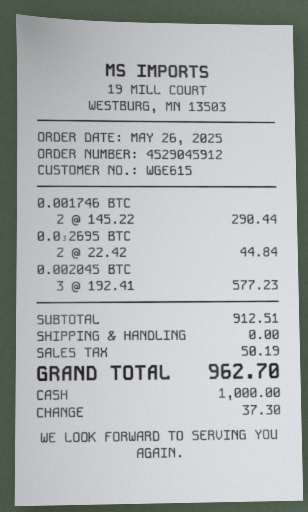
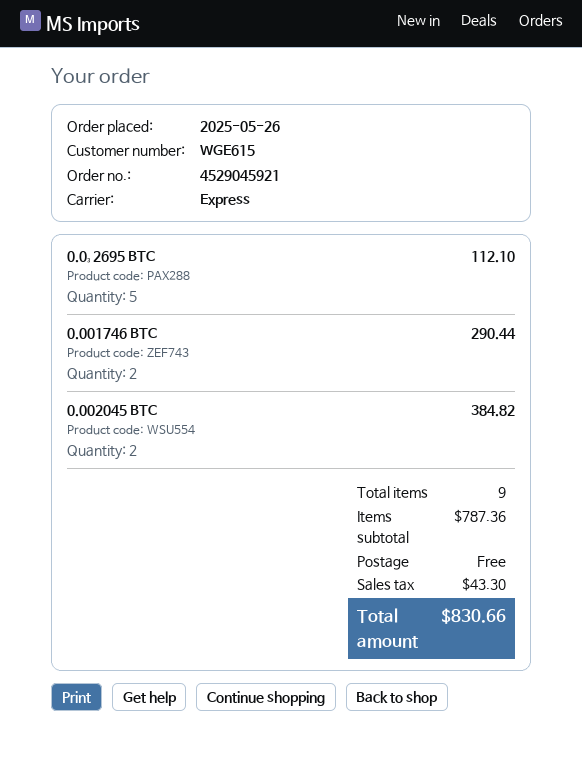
order number: 4529045912 -> 4529045921
0.0₃2695 BTC: 2 for 44.84 -> 5 for 112.10
0.002045 BTC: 3 for 577.23 -> 2 for 384.82
subtotal: 912.51 -> 787.36
tax: 50.19 -> 43.30
total: 962.70 -> 830.66

